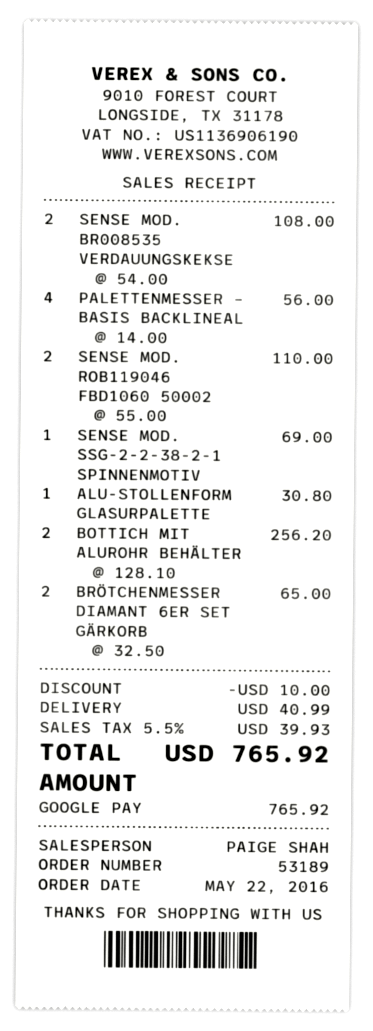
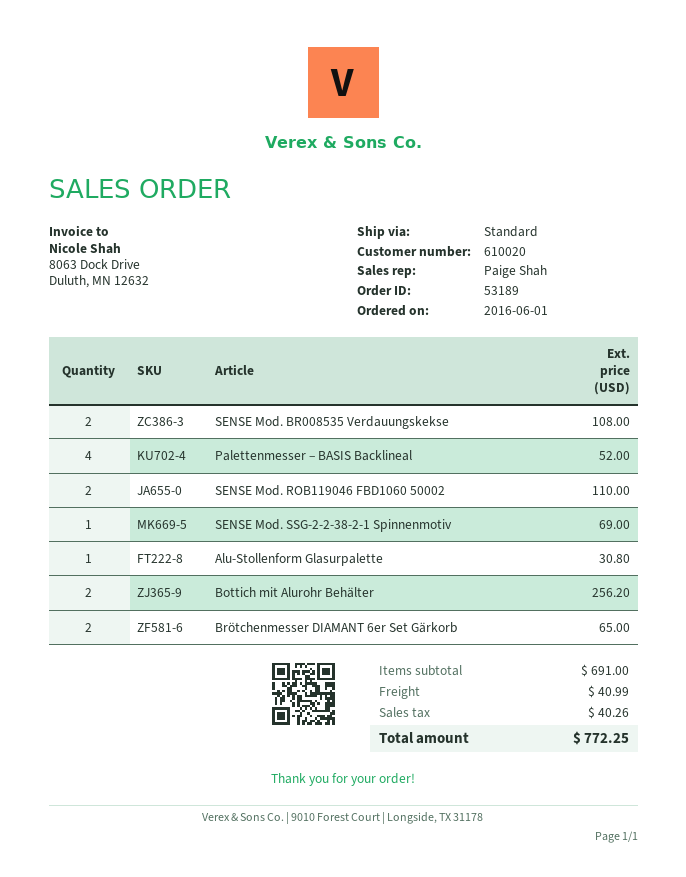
order date: 2016-05-22 -> 2016-06-01
PALETTENMESSER – BASIS BACKLINEAL: 4 for 56.00 -> 4 for 52.00
discount: 10.00 -> none
tax: 39.93 -> 40.26
total: 765.92 -> 772.25

